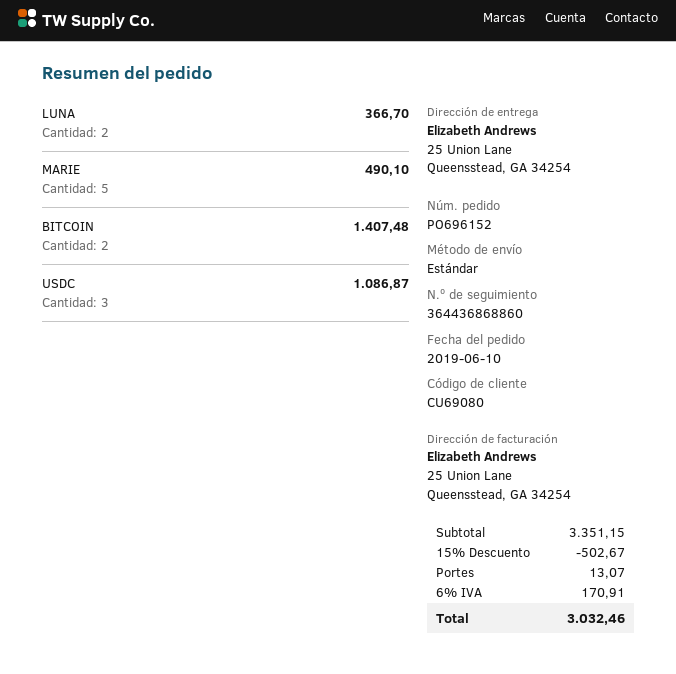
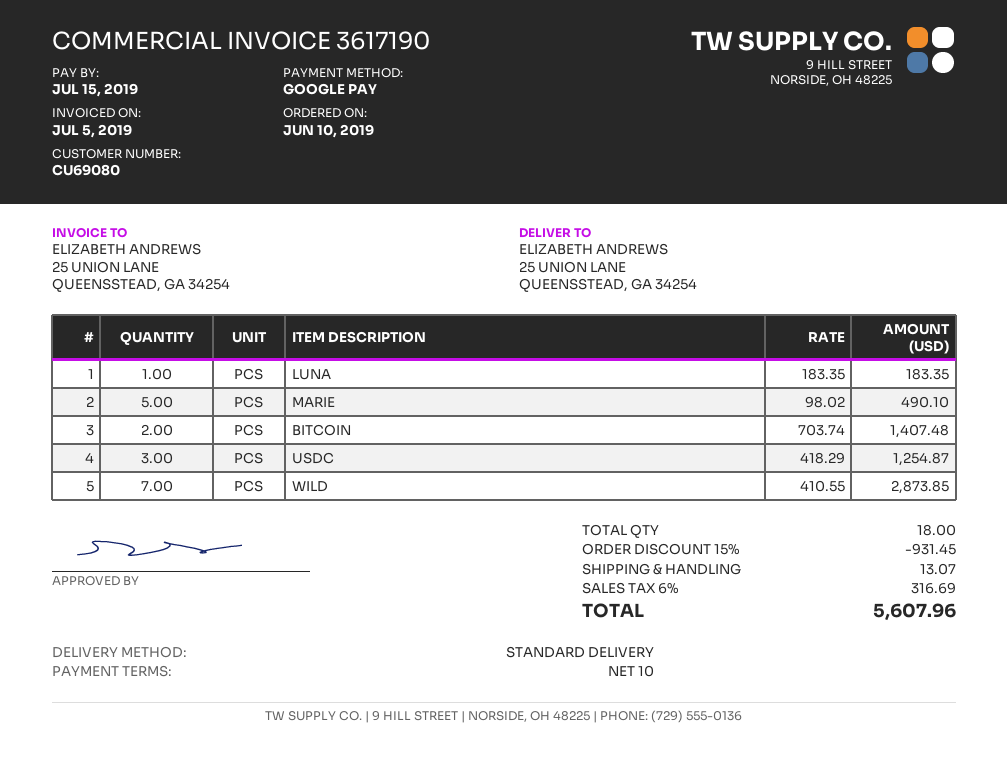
LUNA: 2 for 366.70 -> 1 for 183.35
USDC: 3 for 1086.87 -> 3 for 1254.87
WILD: none -> 7 for 2873.85
discount: 15% = 502.67 -> 15% = 931.45
tax: 6% = 170.91 -> 6% = 316.69
total: 3032.46 -> 5607.96

